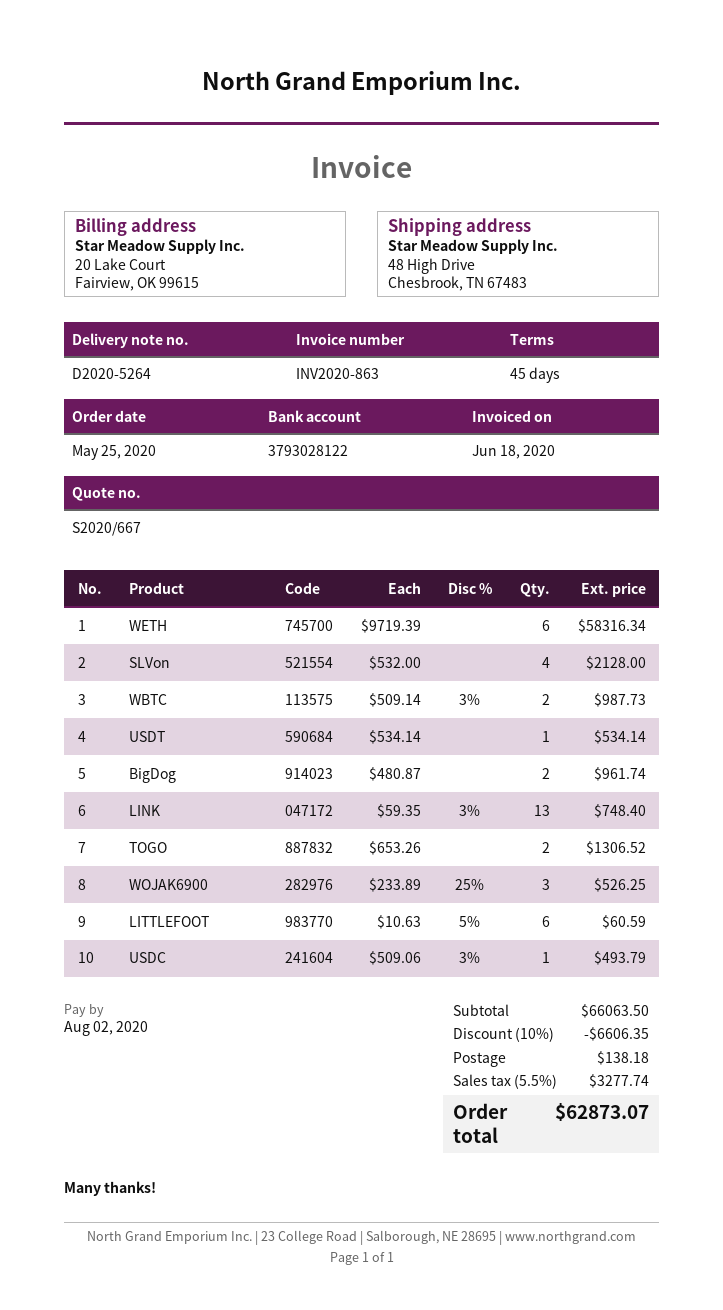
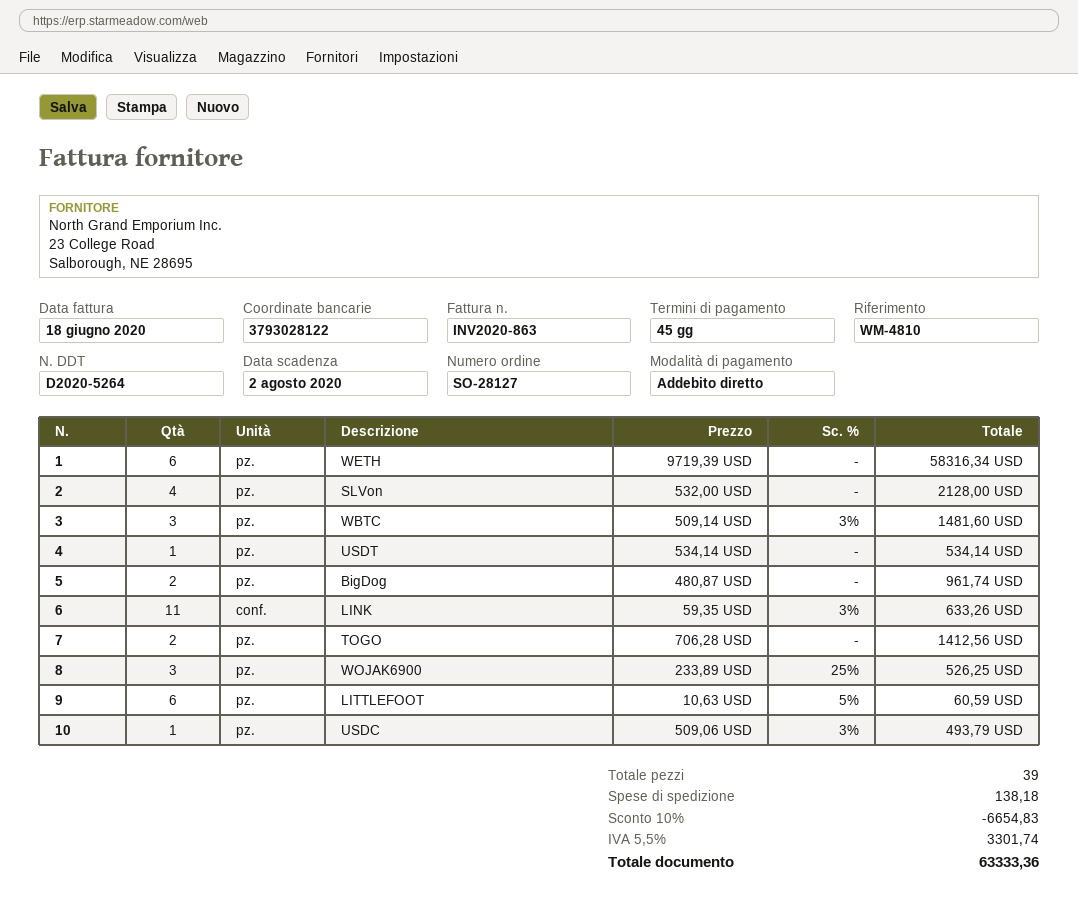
WBTC: 2 x 509.14 - 3% = 987.73 -> 3 x 509.14 - 3% = 1481.60
LINK: 13 x 59.35 - 3% = 748.40 -> 11 x 59.35 - 3% = 633.26
TOGO: 2 x 653.26 = 1306.52 -> 2 x 706.28 = 1412.56
discount: 10% = 6606.35 -> 10% = 6654.83
tax: 5.5% = 3277.74 -> 5.5% = 3301.74
total: 62873.07 -> 63333.36

